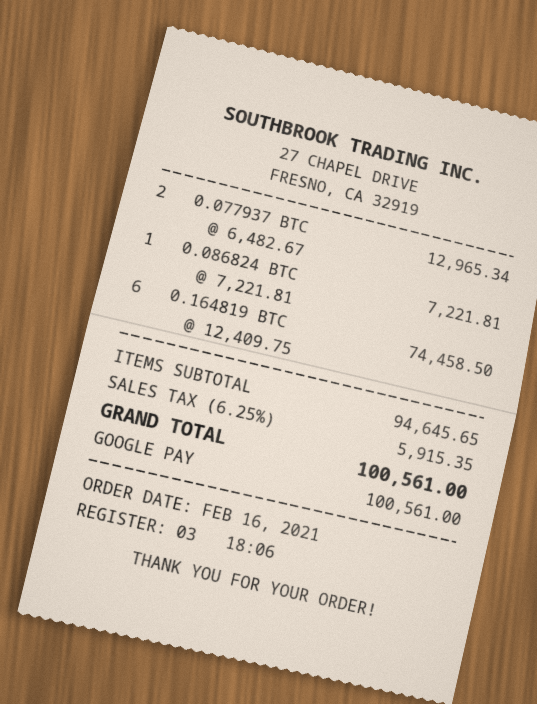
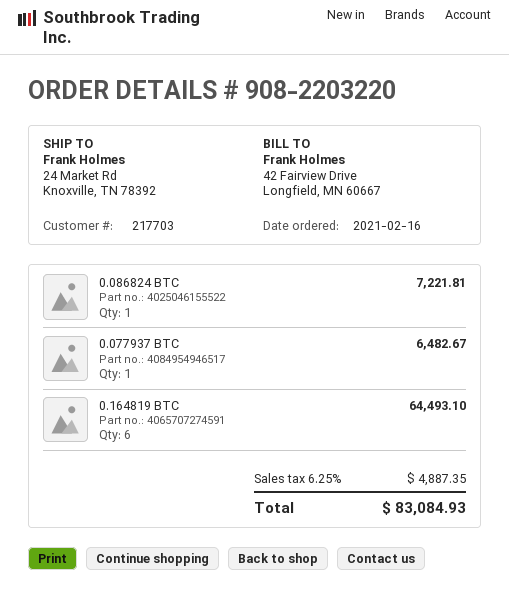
0.077937 BTC: 2 for 12965.34 -> 1 for 6482.67
0.164819 BTC: 6 for 74458.50 -> 6 for 64493.10
tax: 6.25% = 5915.35 -> 6.25% = 4887.35
total: 100561.00 -> 83084.93

